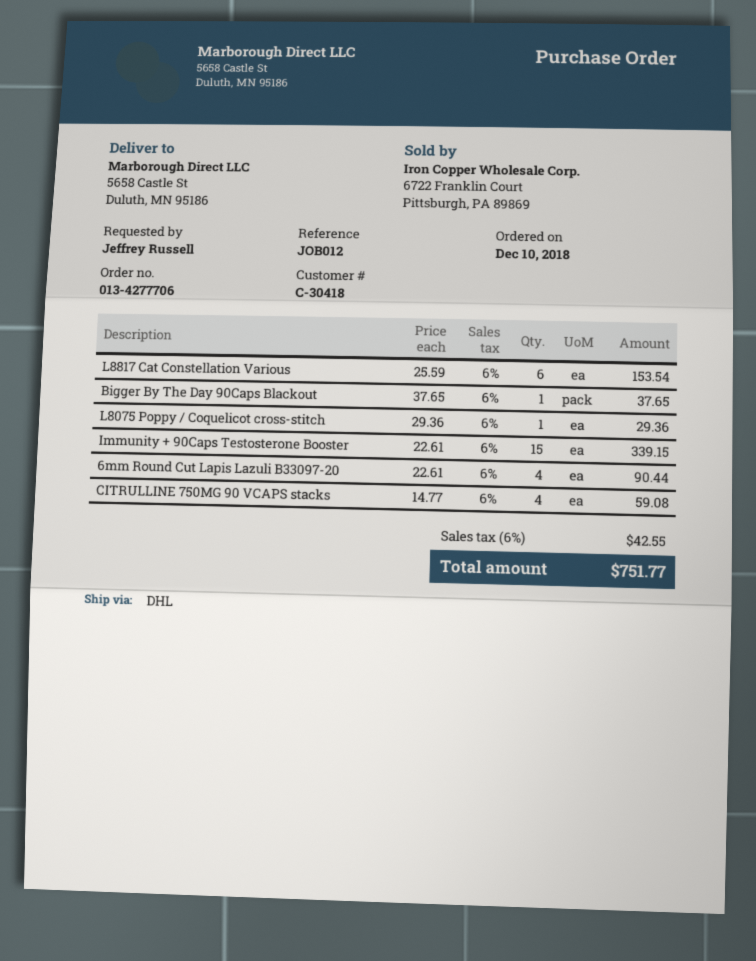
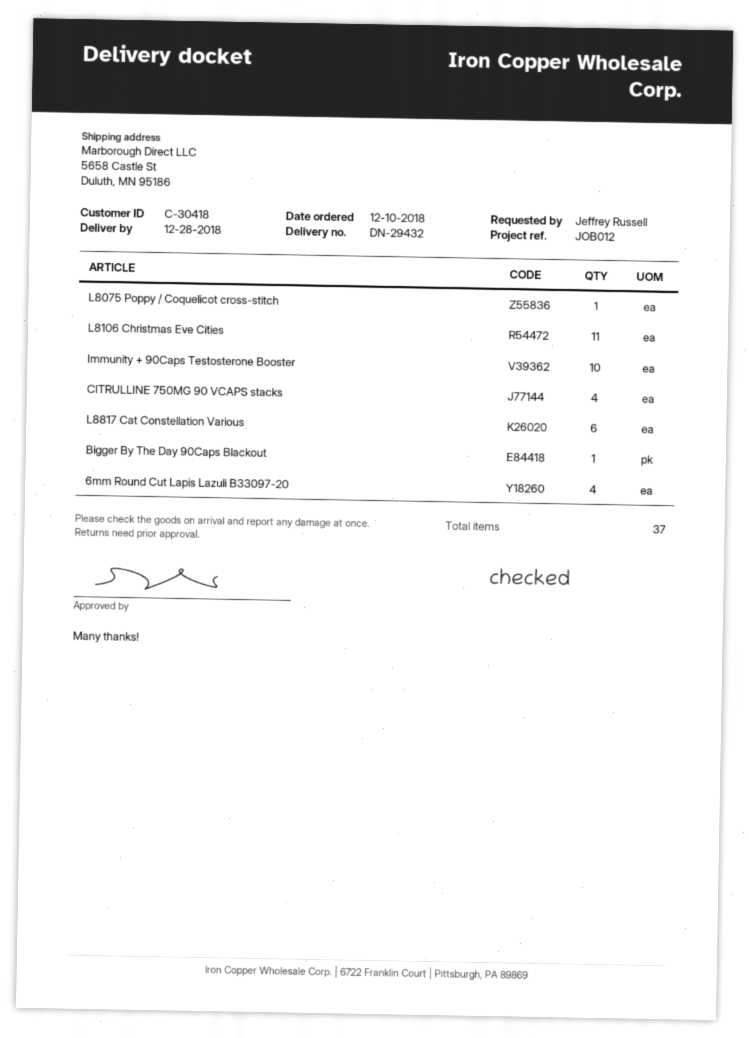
Immunity + 90Caps Testosterone Booster: 15 -> 10
L8106 Christmas Eve Cities: none -> 11

